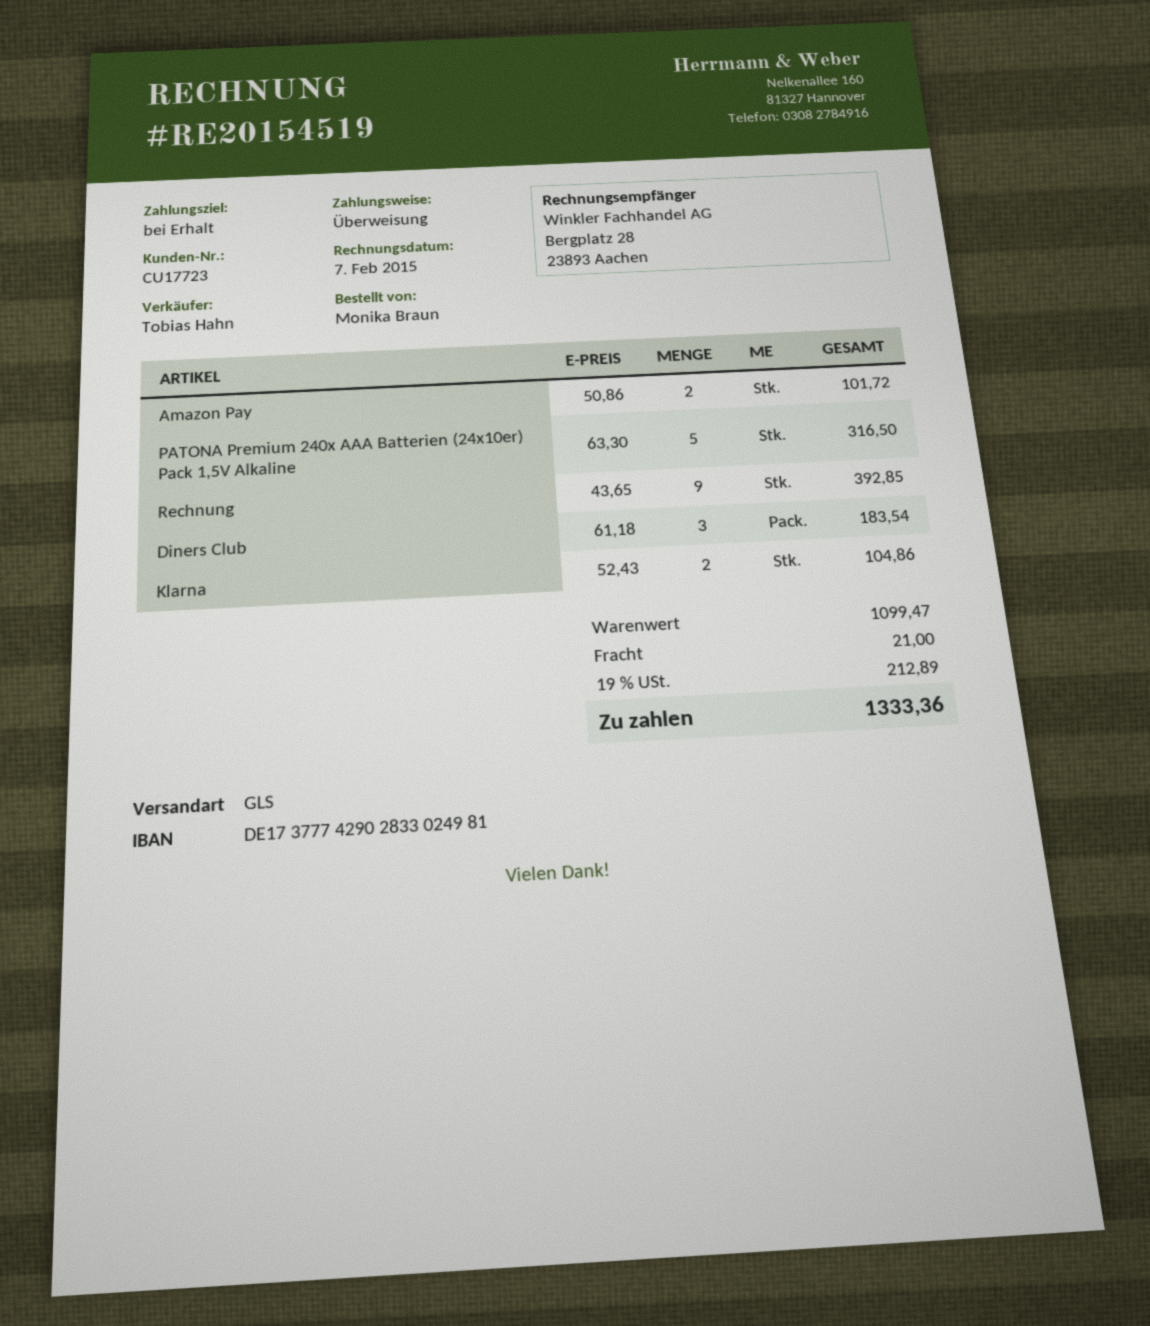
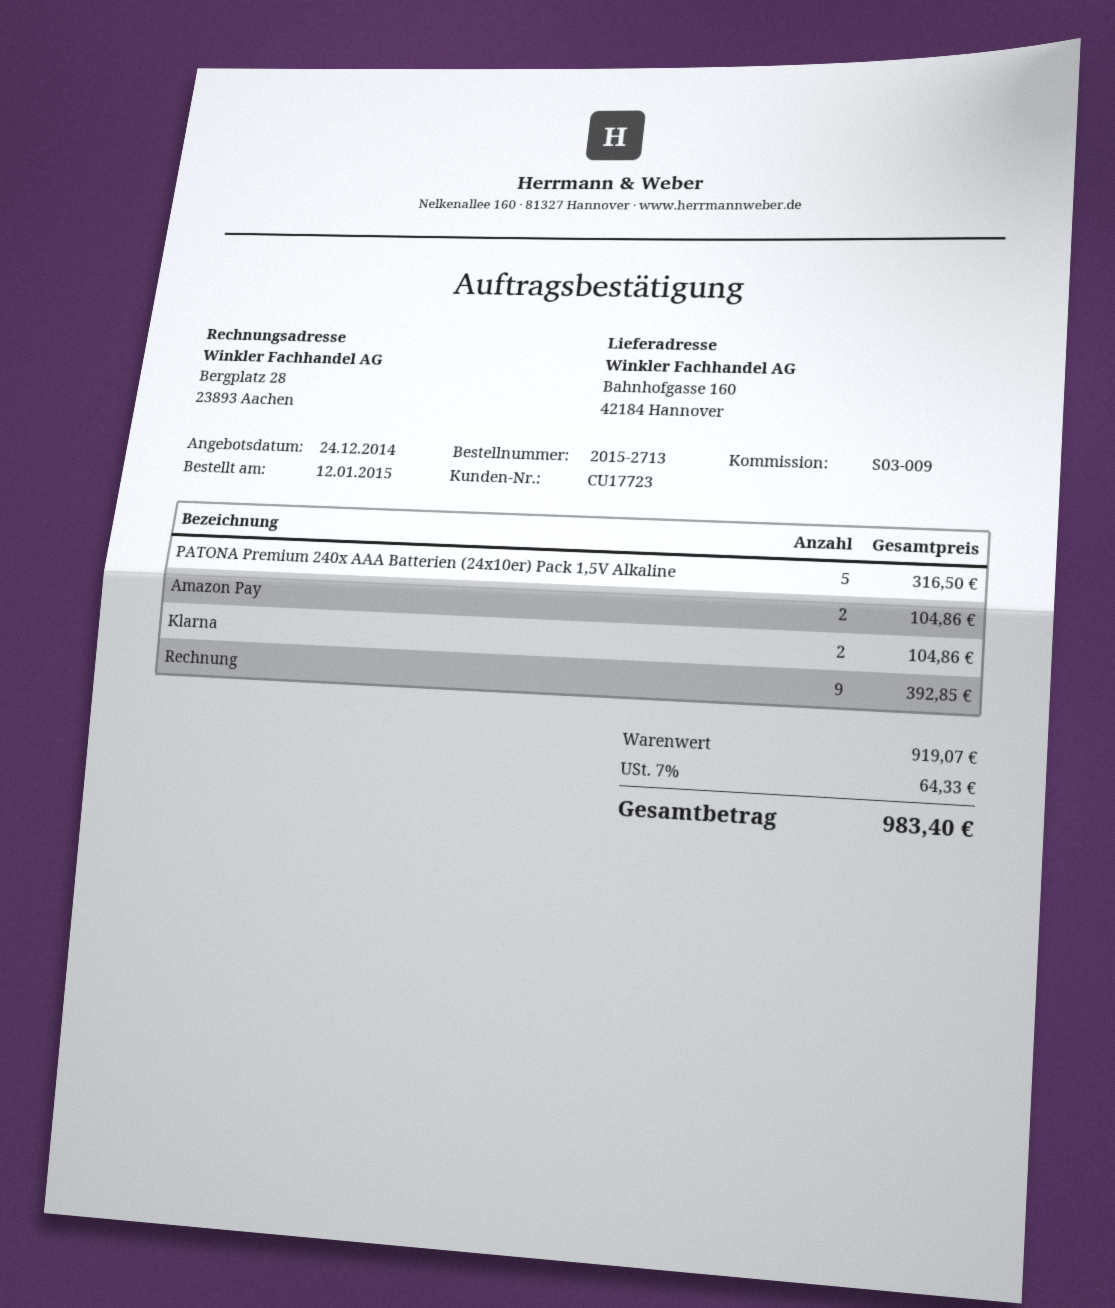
Amazon Pay: 2 for 101.72 -> 2 for 104.86
Diners Club: 3 for 183.54 -> none
subtotal: 1099.47 -> 919.07
shipping: 21.00 -> none
tax: 19% = 212.89 -> 7% = 64.33
total: 1333.36 -> 983.40

